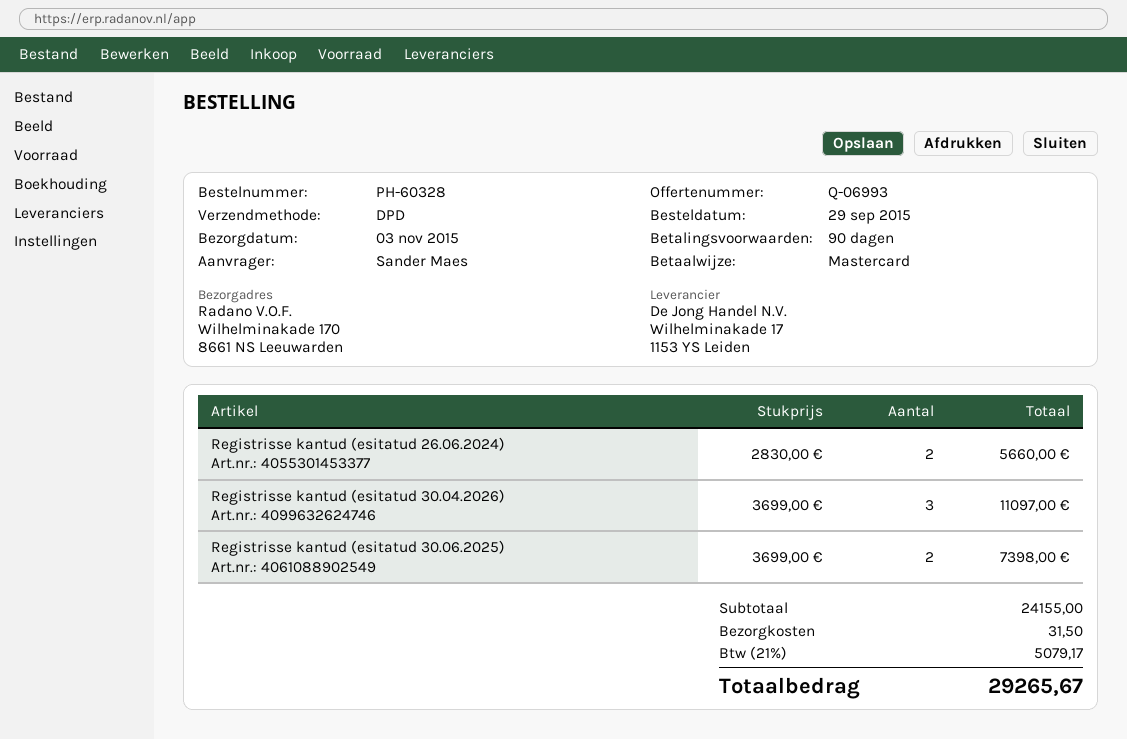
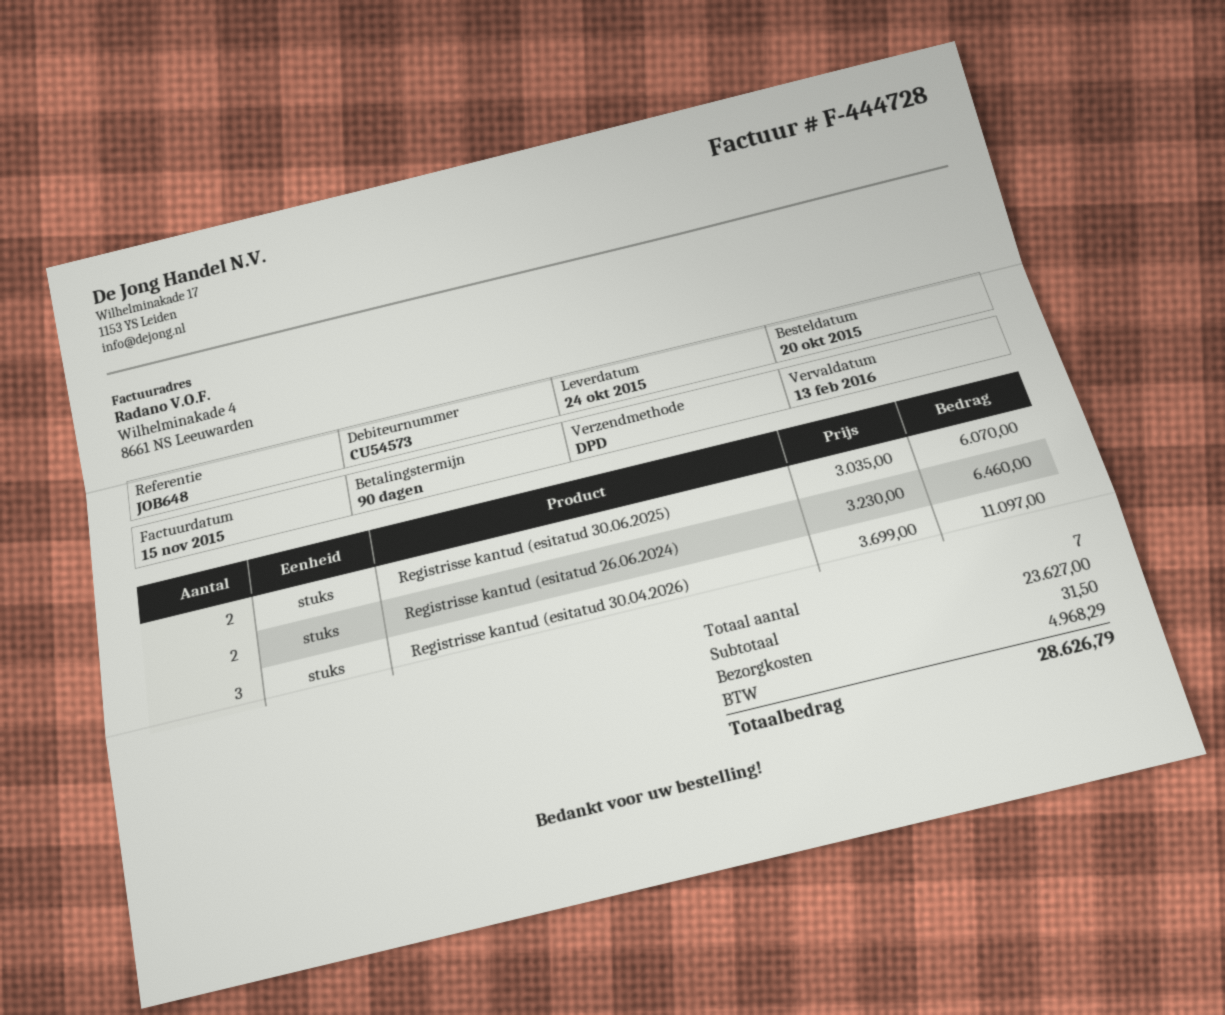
order date: 2015-09-29 -> 2015-10-20
delivery date: 2015-11-03 -> 2015-10-24
Registrisse kantud (esitatud 26.06.2024): 2 x 2830.00 = 5660.00 -> 2 x 3230.00 = 6460.00
Registrisse kantud (esitatud 30.06.2025): 2 x 3699.00 = 7398.00 -> 2 x 3035.00 = 6070.00
subtotal: 24155.00 -> 23627.00
tax: 5079.17 -> 4968.29
total: 29265.67 -> 28626.79

